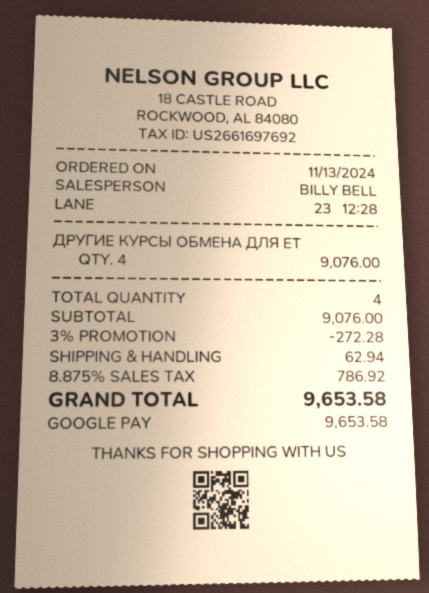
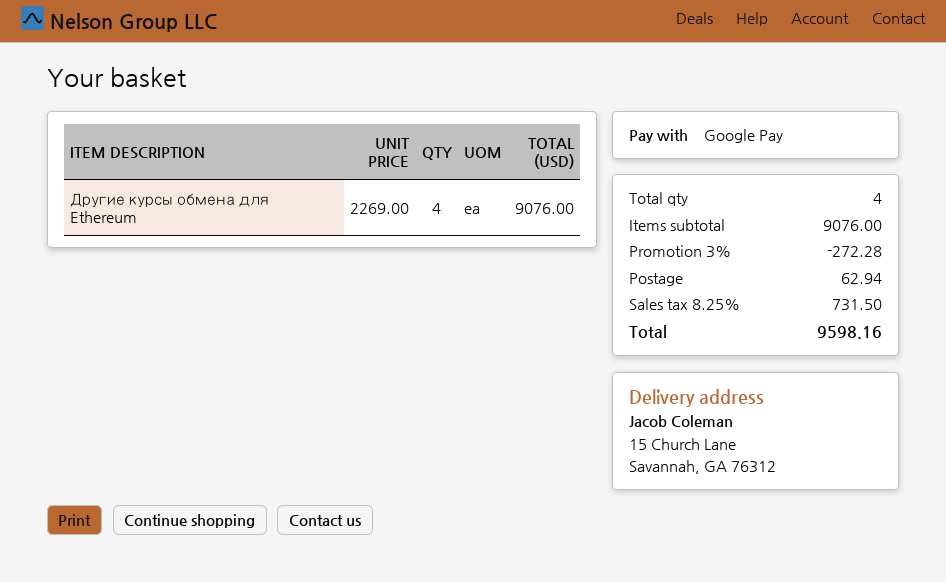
tax: 8.875% = 786.92 -> 8.25% = 731.50
total: 9653.58 -> 9598.16

